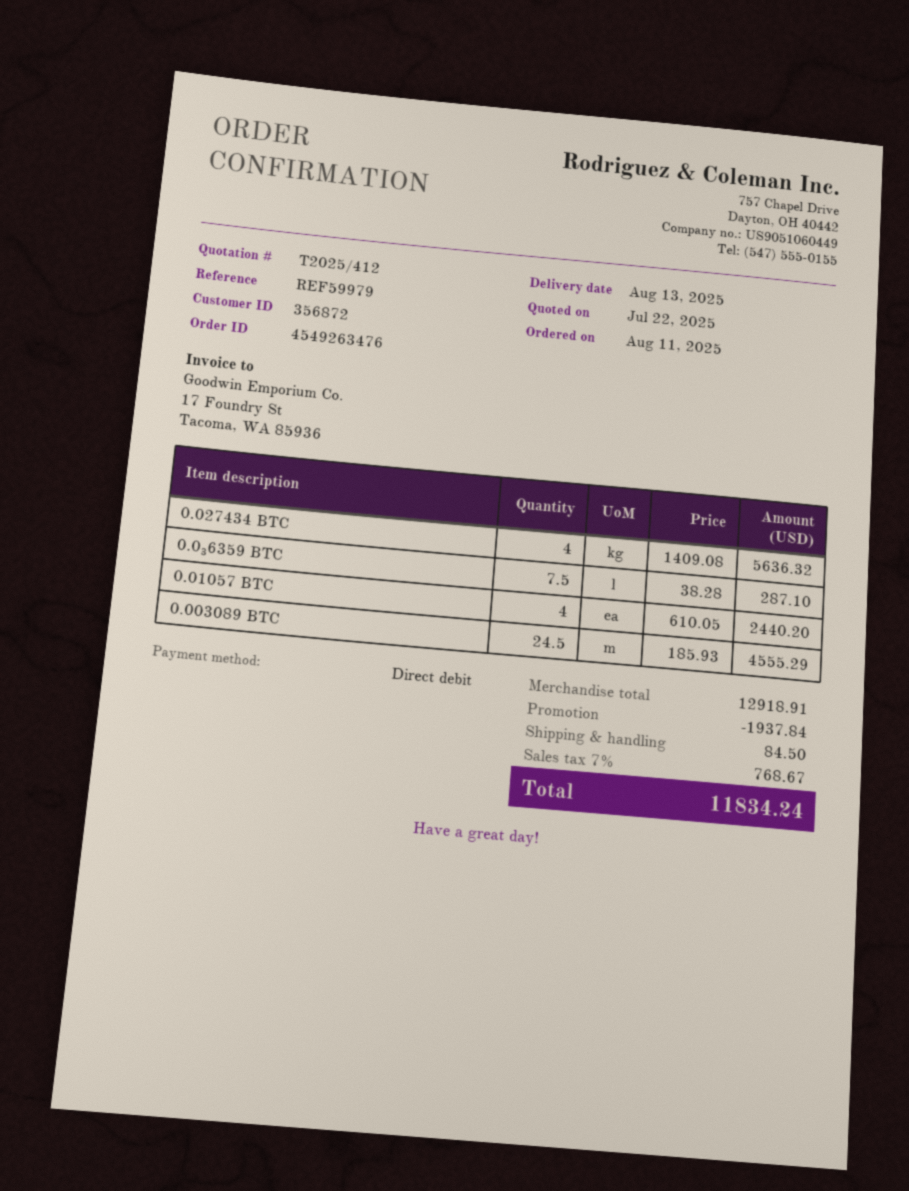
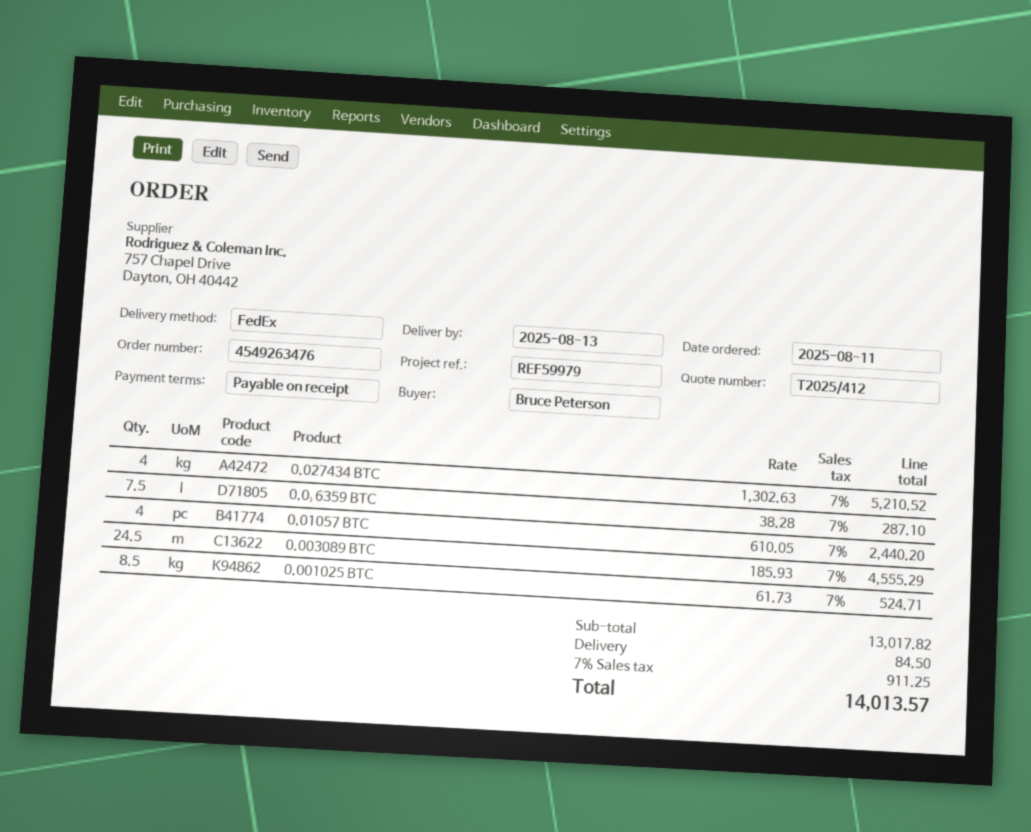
0.027434 BTC: 4 x 1409.08 = 5636.32 -> 4 x 1302.63 = 5210.52
0.001025 BTC: none -> 8.5 x 61.73 = 524.71
subtotal: 12918.91 -> 13017.82
discount: 1937.84 -> none
tax: 7% = 768.67 -> 7% = 911.25
total: 11834.24 -> 14013.57

